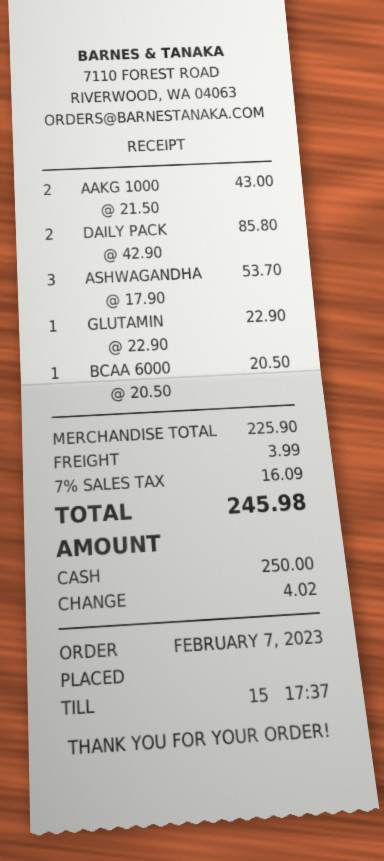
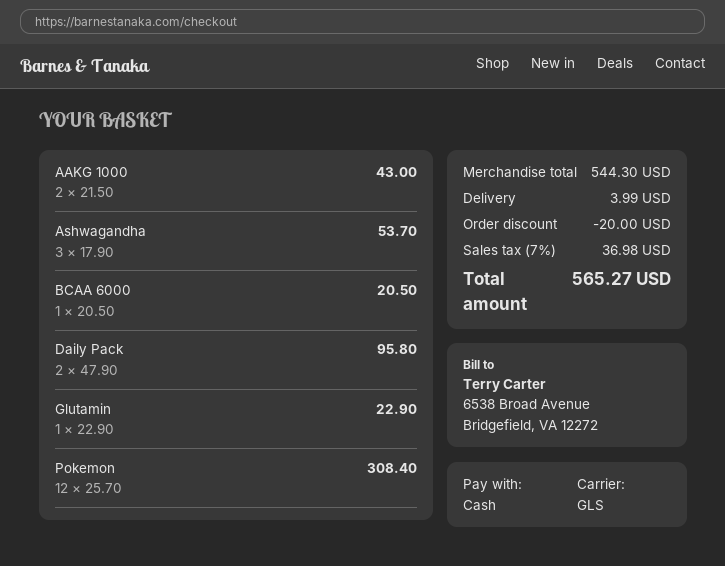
DAILY PACK: 2 x 42.90 = 85.80 -> 2 x 47.90 = 95.80
Pokemon: none -> 12 x 25.70 = 308.40
subtotal: 225.90 -> 544.30
discount: none -> 20.00
tax: 7% = 16.09 -> 7% = 36.98
total: 245.98 -> 565.27

